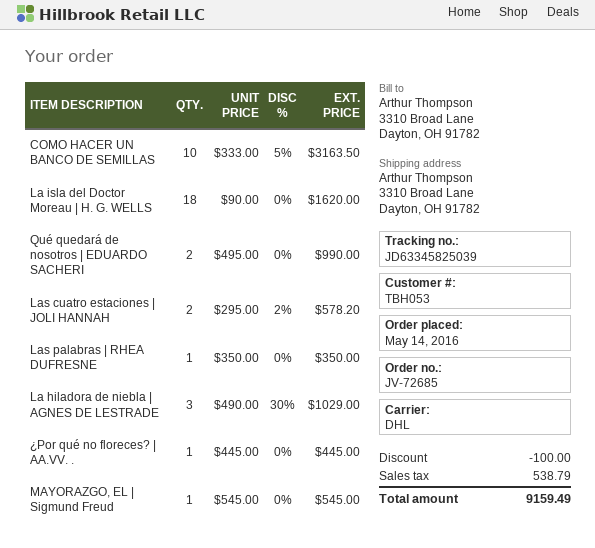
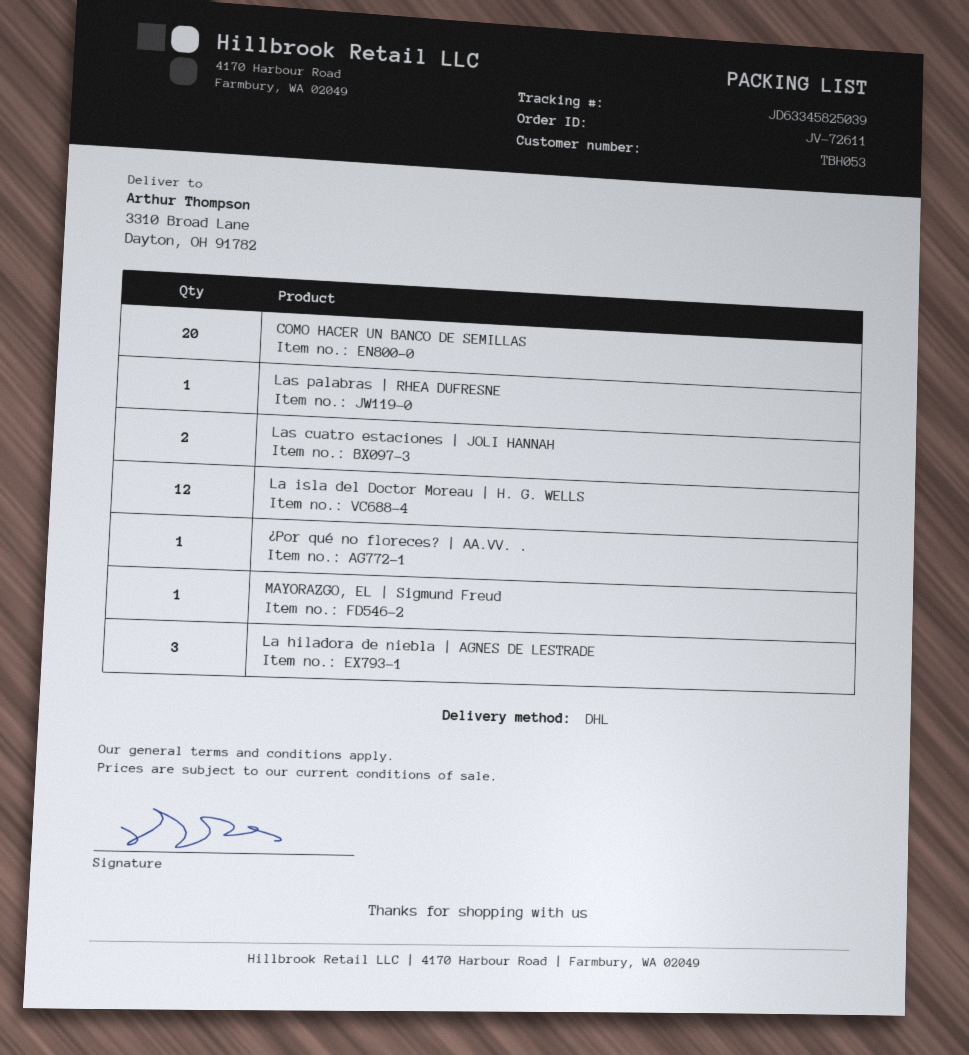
order number: JV-72685 -> JV-72611
COMO HACER UN BANCO DE SEMILLAS: 10 -> 20
La isla del Doctor Moreau | H. G. WELLS: 18 -> 12
Qué quedará de nosotros | EDUARDO SACHERI: 2 -> none

